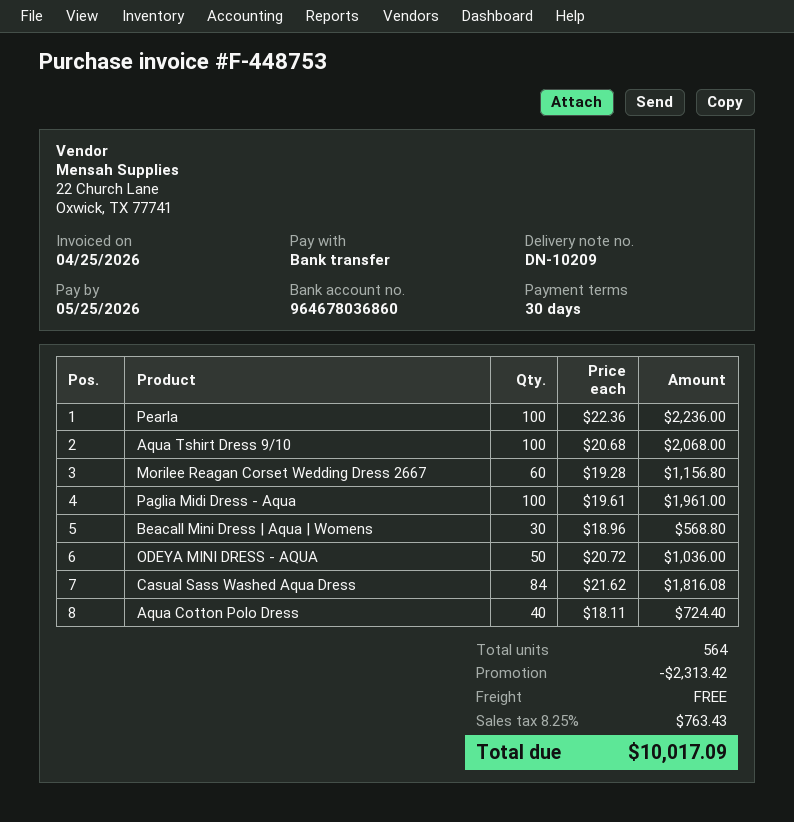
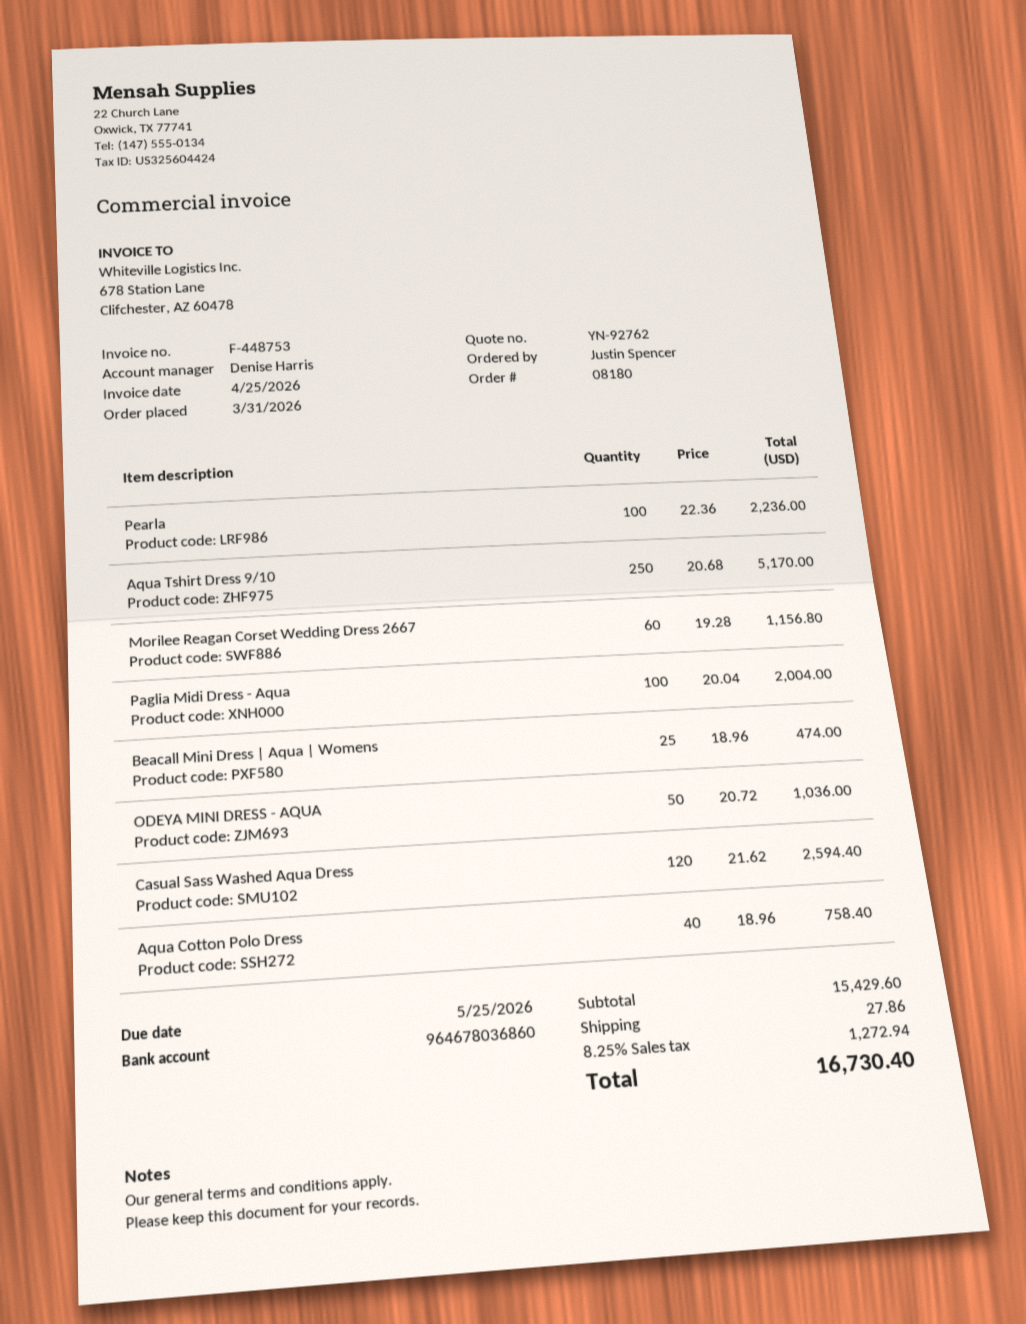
Aqua Tshirt Dress 9/10: 100 x 20.68 = 2068.00 -> 250 x 20.68 = 5170.00
Paglia Midi Dress - Aqua: 100 x 19.61 = 1961.00 -> 100 x 20.04 = 2004.00
Beacall Mini Dress | Aqua | Womens: 30 x 18.96 = 568.80 -> 25 x 18.96 = 474.00
Casual Sass Washed Aqua Dress: 84 x 21.62 = 1816.08 -> 120 x 21.62 = 2594.40
Aqua Cotton Polo Dress: 40 x 18.11 = 724.40 -> 40 x 18.96 = 758.40
discount: 2313.42 -> none
shipping: 0.00 -> 27.86
tax: 8.25% = 763.43 -> 8.25% = 1272.94
total: 10017.09 -> 16730.40

